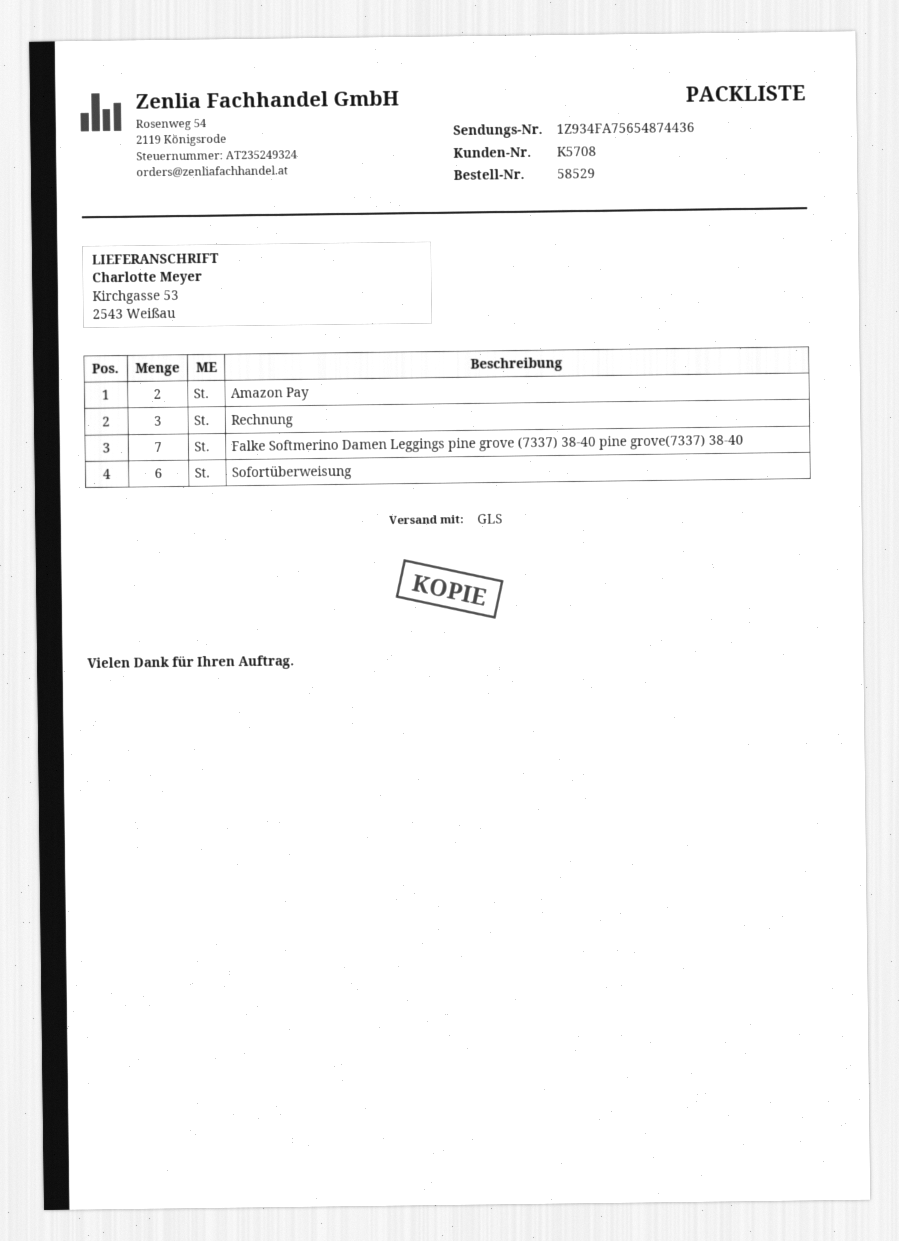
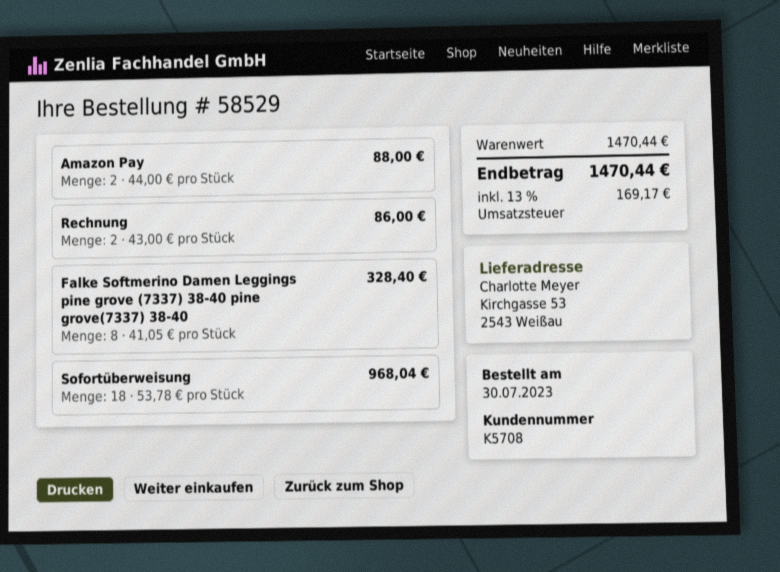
Rechnung: 3 -> 2
Falke Softmerino Damen Leggings pine grove (7337) 38-40 pine grove(7337) 38-40: 7 -> 8
Sofortüberweisung: 6 -> 18

